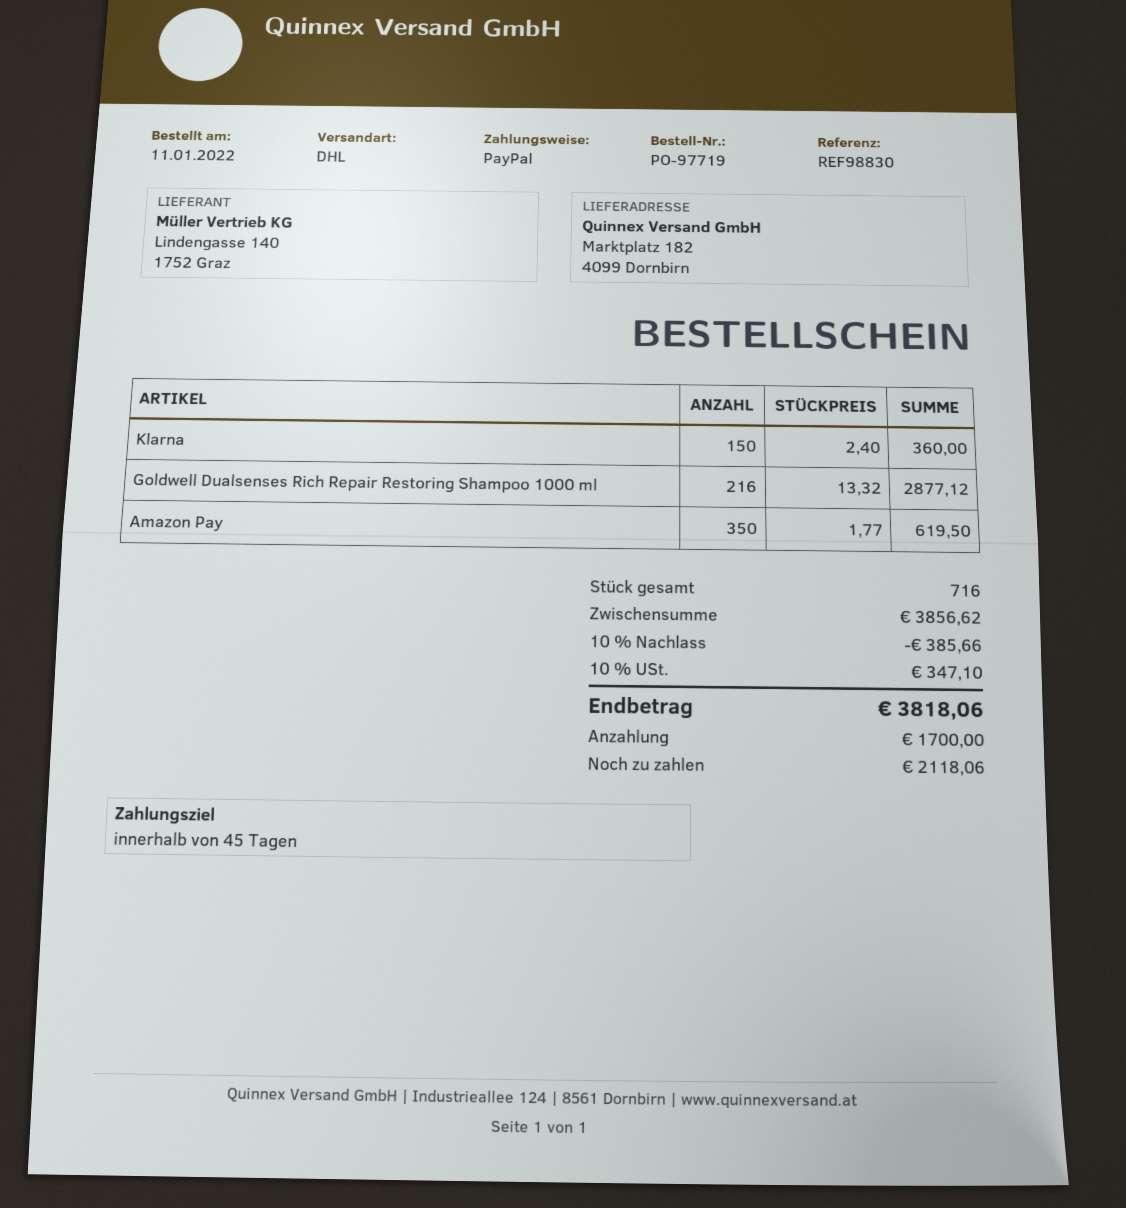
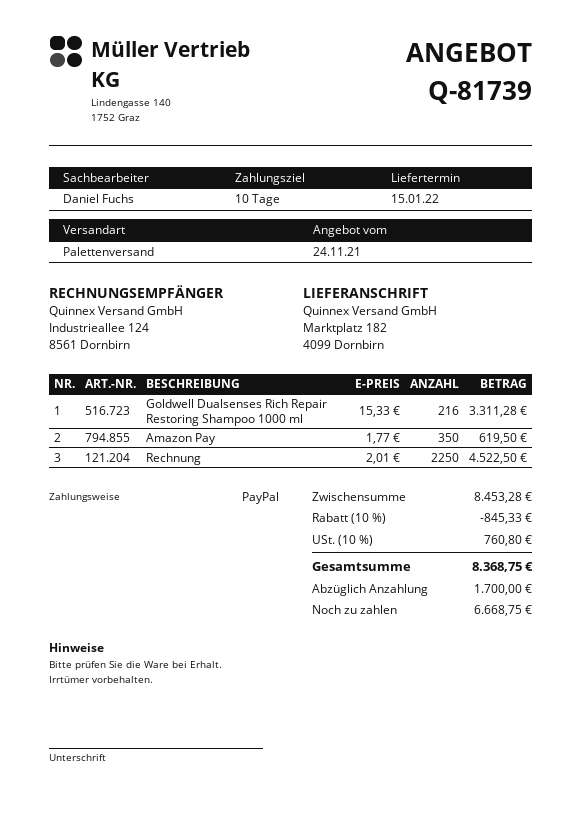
payment terms: 45 days -> 10 days
shipping method: DHL -> pallet freight
Klarna: 150 x 2.40 = 360.00 -> none
Goldwell Dualsenses Rich Repair Restoring Shampoo 1000 ml: 216 x 13.32 = 2877.12 -> 216 x 15.33 = 3311.28
Rechnung: none -> 2250 x 2.01 = 4522.50
subtotal: 3856.62 -> 8453.28
discount: 10% = 385.66 -> 10% = 845.33
tax: 10% = 347.10 -> 10% = 760.80
total: 3818.06 -> 8368.75
balance: 2118.06 -> 6668.75

